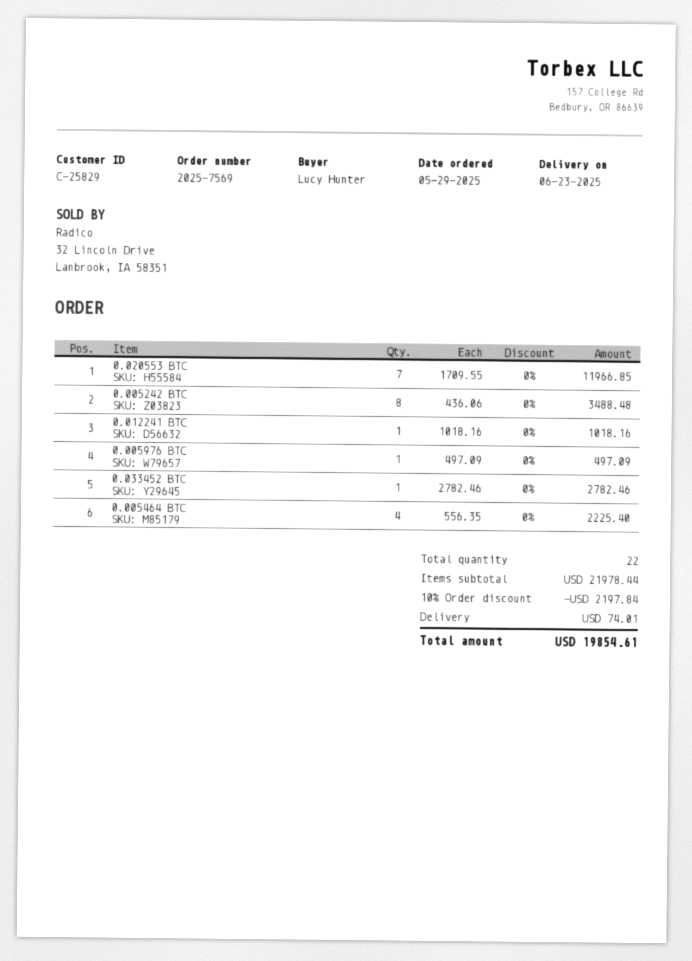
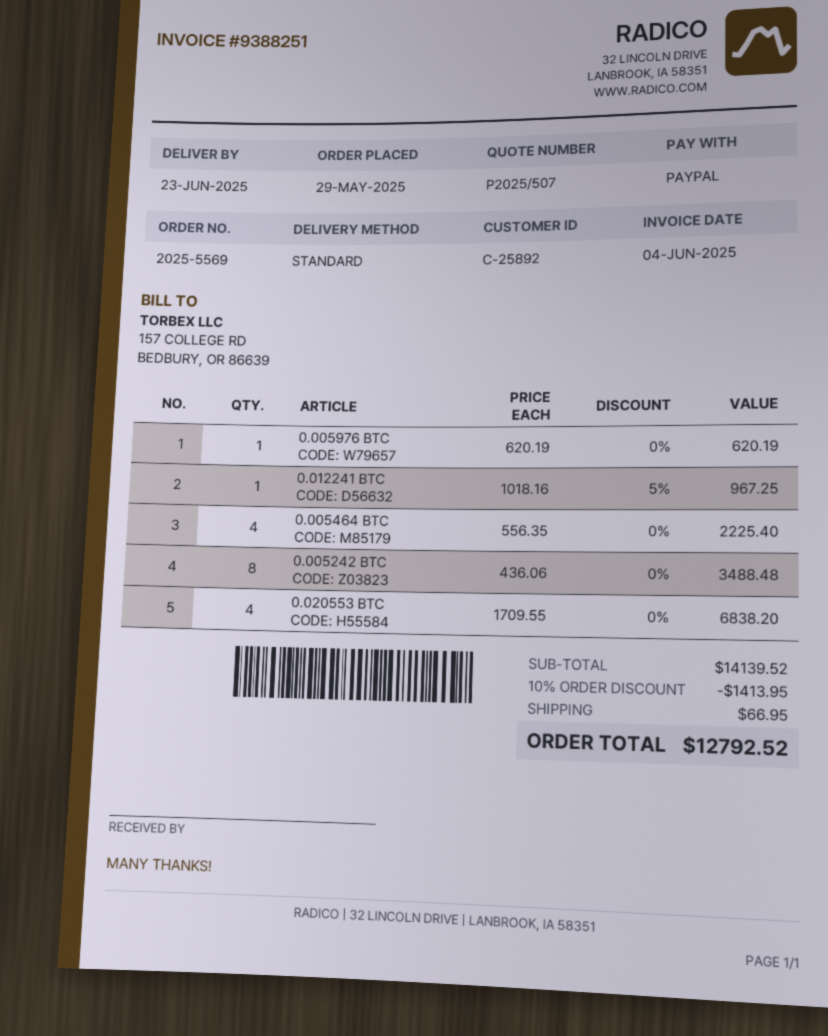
order number: 2025-7569 -> 2025-5569
customer number: C-25829 -> C-25892
0.020553 BTC: 7 x 1709.55 = 11966.85 -> 4 x 1709.55 = 6838.20
0.012241 BTC: 1 x 1018.16 = 1018.16 -> 1 x 1018.16 - 5% = 967.25
0.005976 BTC: 1 x 497.09 = 497.09 -> 1 x 620.19 = 620.19
0.033452 BTC: 1 x 2782.46 = 2782.46 -> none
subtotal: 21978.44 -> 14139.52
discount: 10% = 2197.84 -> 10% = 1413.95
shipping: 74.01 -> 66.95
total: 19854.61 -> 12792.52

